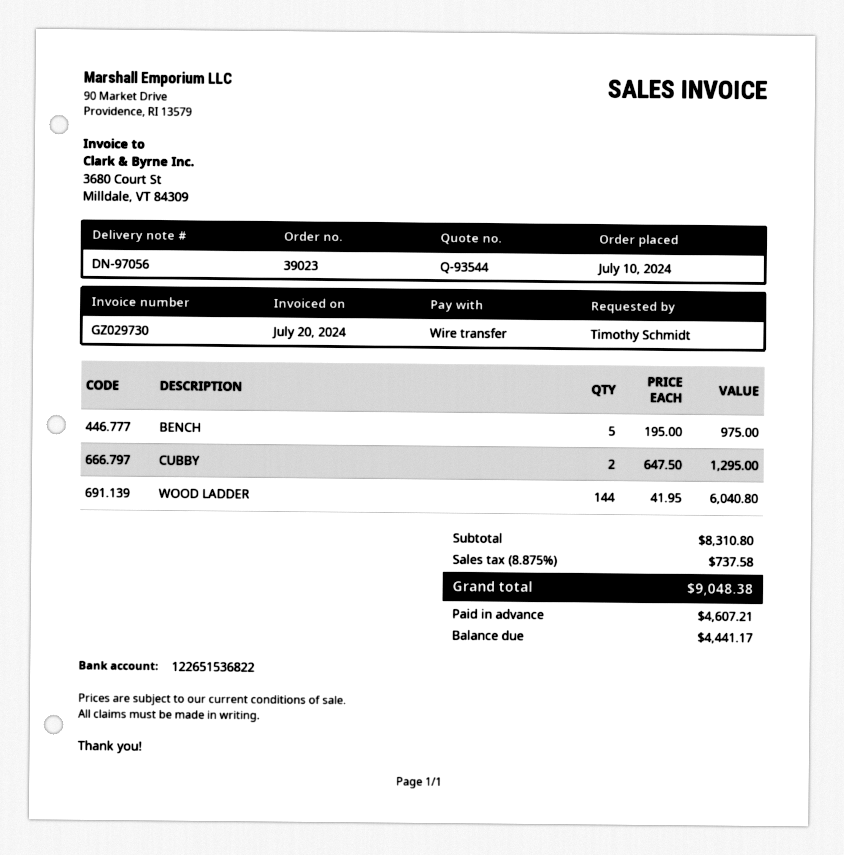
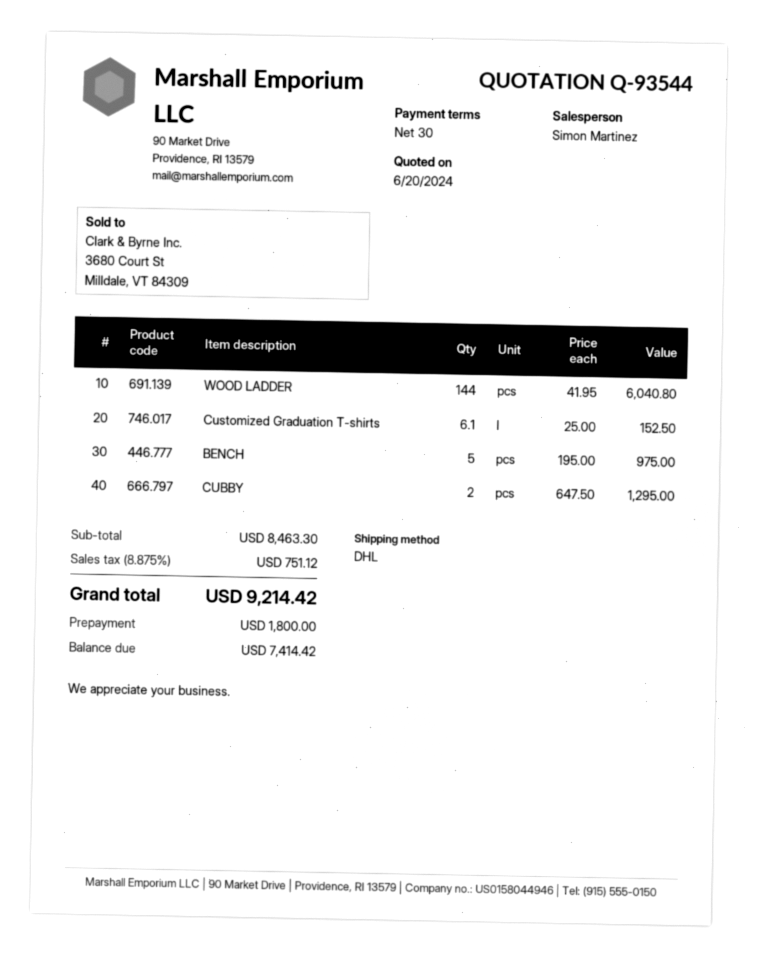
Customized Graduation T-shirts: none -> 6.1 x 25.00 = 152.50
subtotal: 8310.80 -> 8463.30
tax: 8.875% = 737.58 -> 8.875% = 751.12
total: 9048.38 -> 9214.42
deposit: 4607.21 -> 1800.00
balance: 4441.17 -> 7414.42

